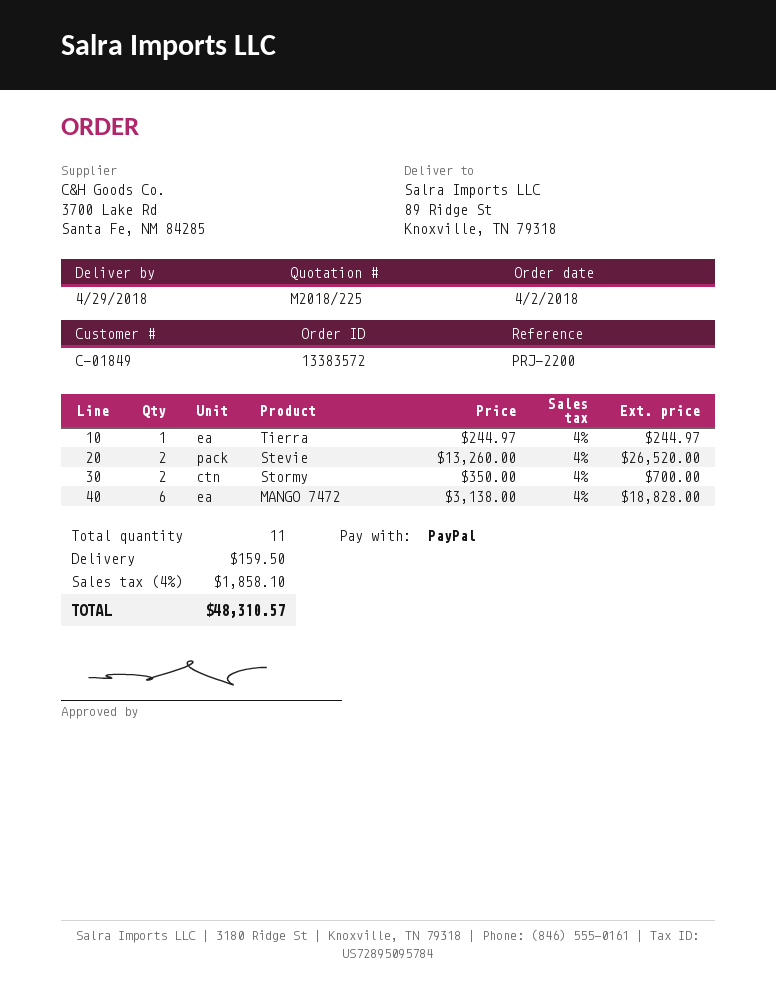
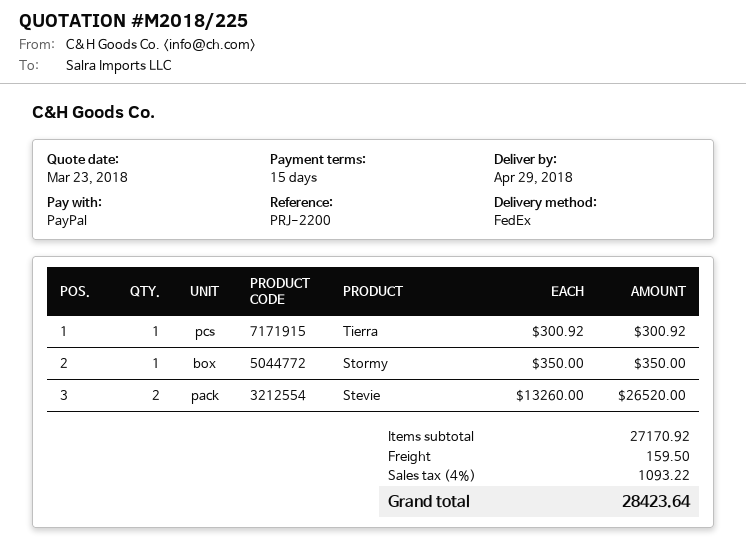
Tierra: 1 x 244.97 = 244.97 -> 1 x 300.92 = 300.92
Stormy: 2 x 350.00 = 700.00 -> 1 x 350.00 = 350.00
MANGO 7472: 6 x 3138.00 = 18828.00 -> none
tax: 4% = 1858.10 -> 4% = 1093.22
total: 48310.57 -> 28423.64

